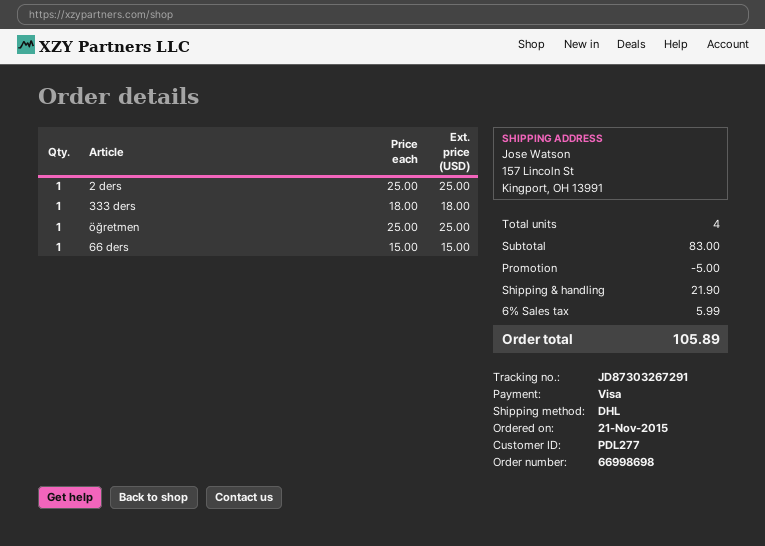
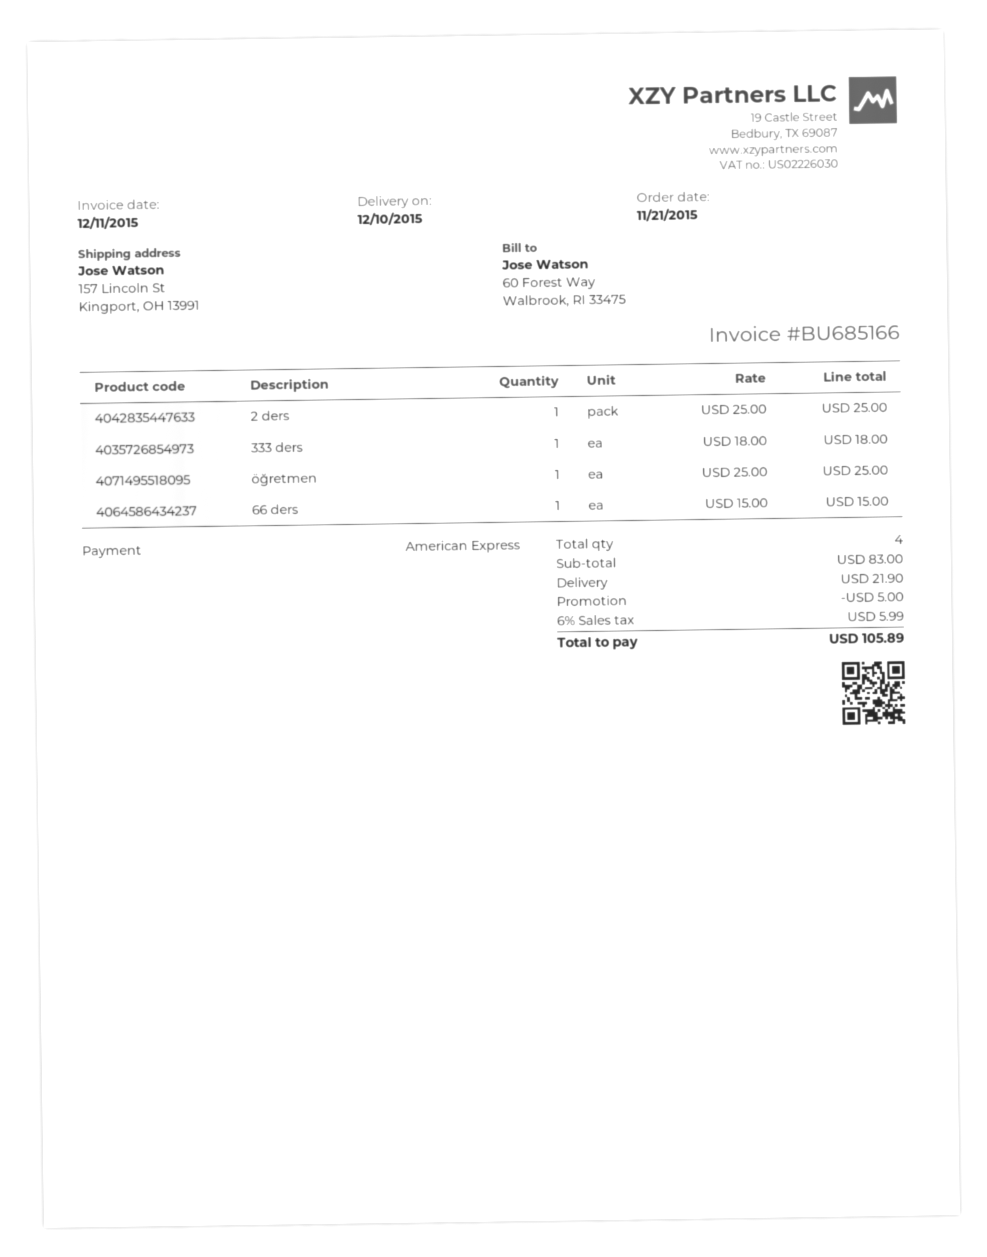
payment method: Visa -> American Express

